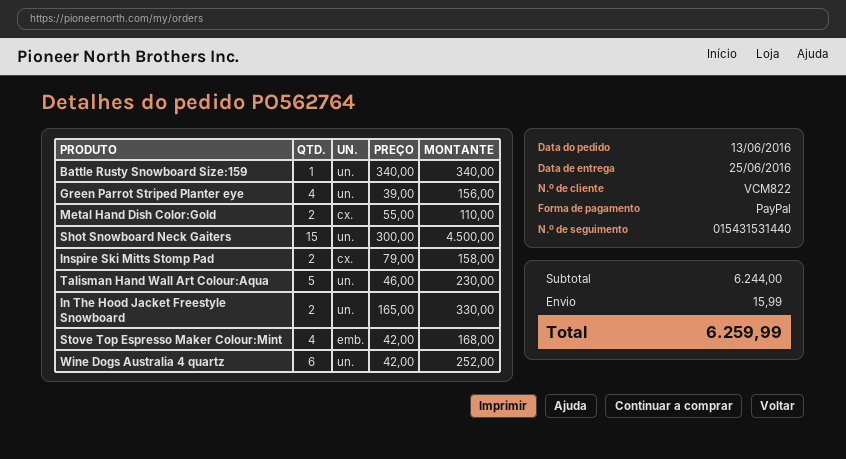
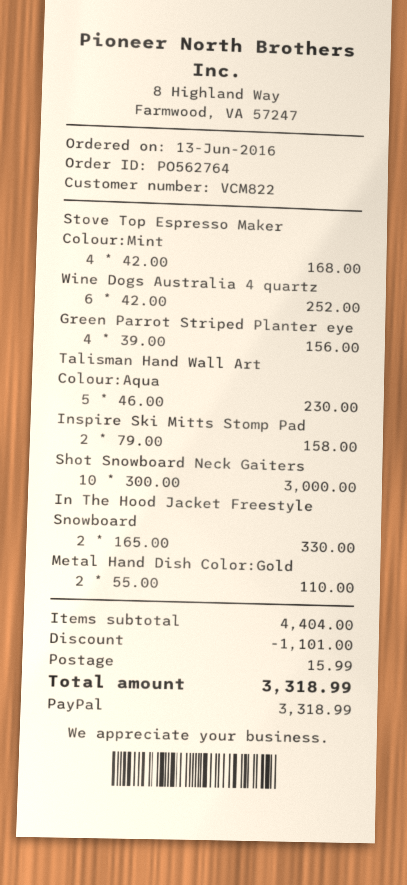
Battle Rusty Snowboard Size:159: 1 x 340.00 = 340.00 -> none
Shot Snowboard Neck Gaiters: 15 x 300.00 = 4500.00 -> 10 x 300.00 = 3000.00
subtotal: 6244.00 -> 4404.00
discount: none -> 1101.00
total: 6259.99 -> 3318.99

